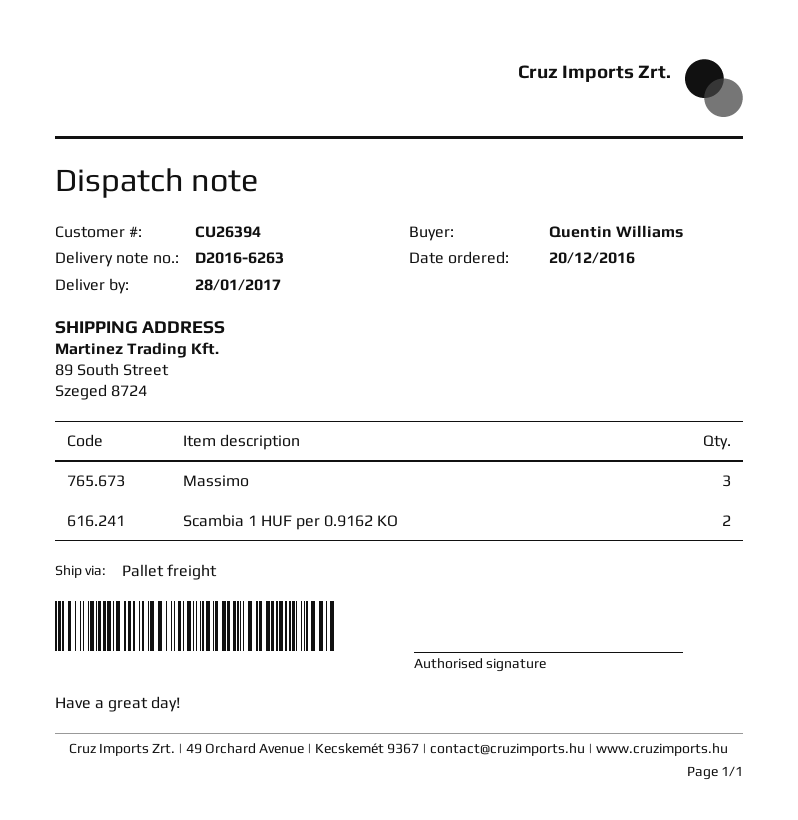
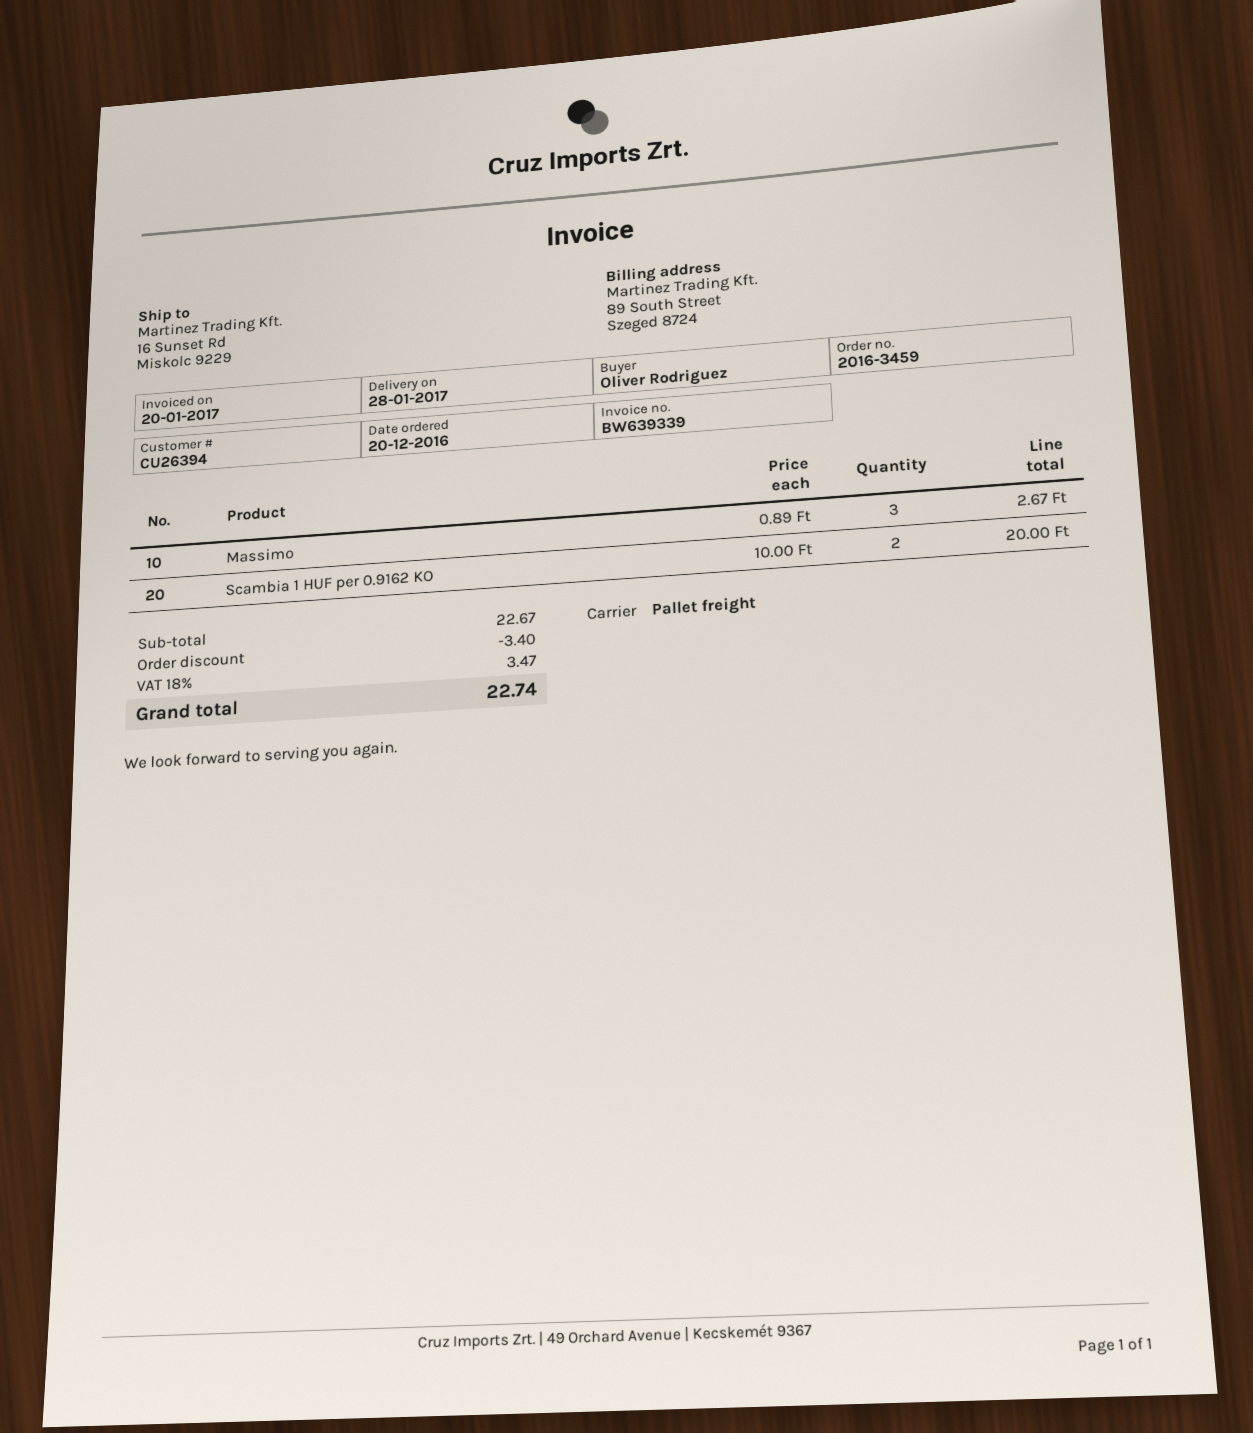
ordered by: Quentin Williams -> Oliver Rodriguez
ship to: 89 South Street, Szeged 8724 -> 16 Sunset Rd, Miskolc 9229

